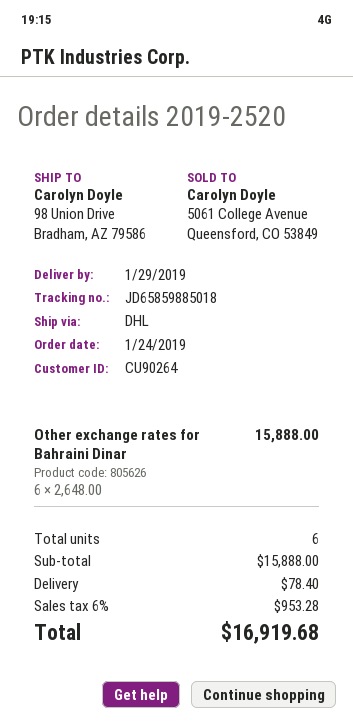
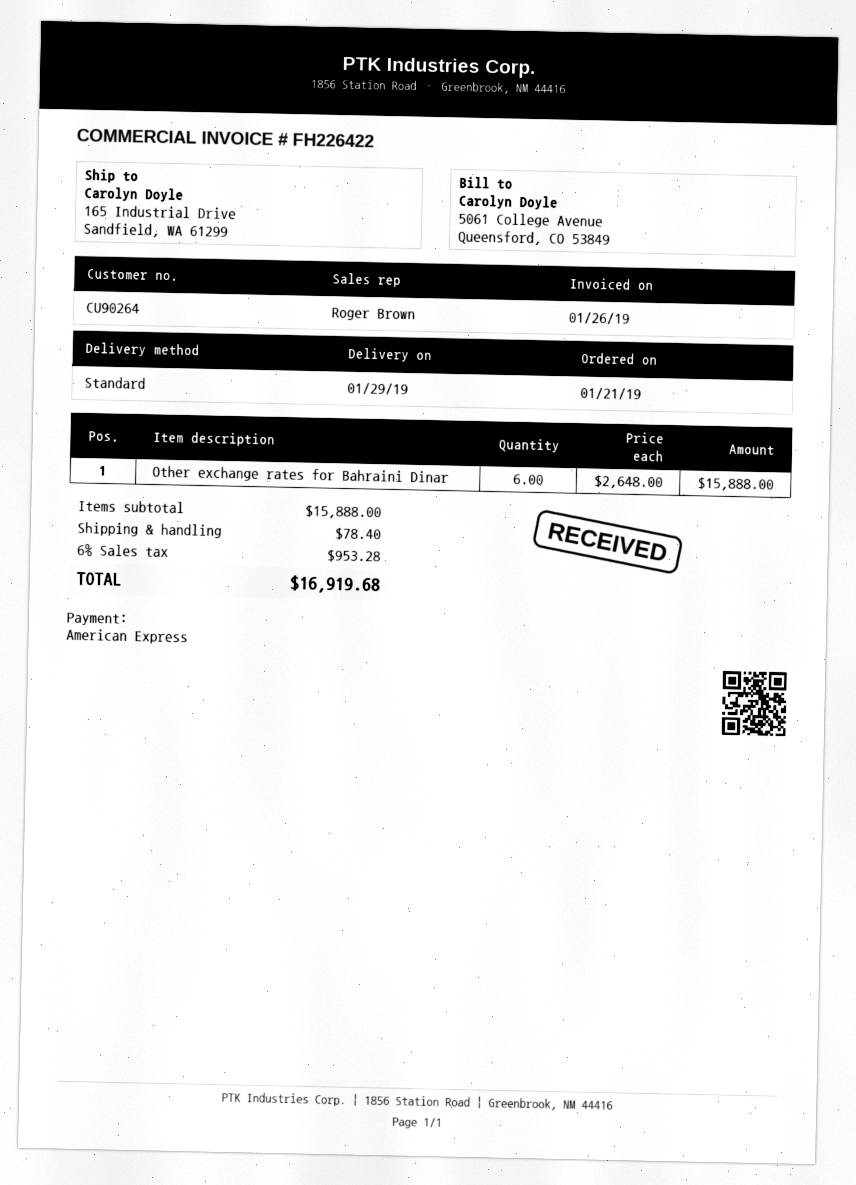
order date: 2019-01-24 -> 2019-01-21
shipping method: DHL -> standard
ship to: 98 Union Drive, Bradham, AZ 79586 -> 165 Industrial Drive, Sandfield, WA 61299

